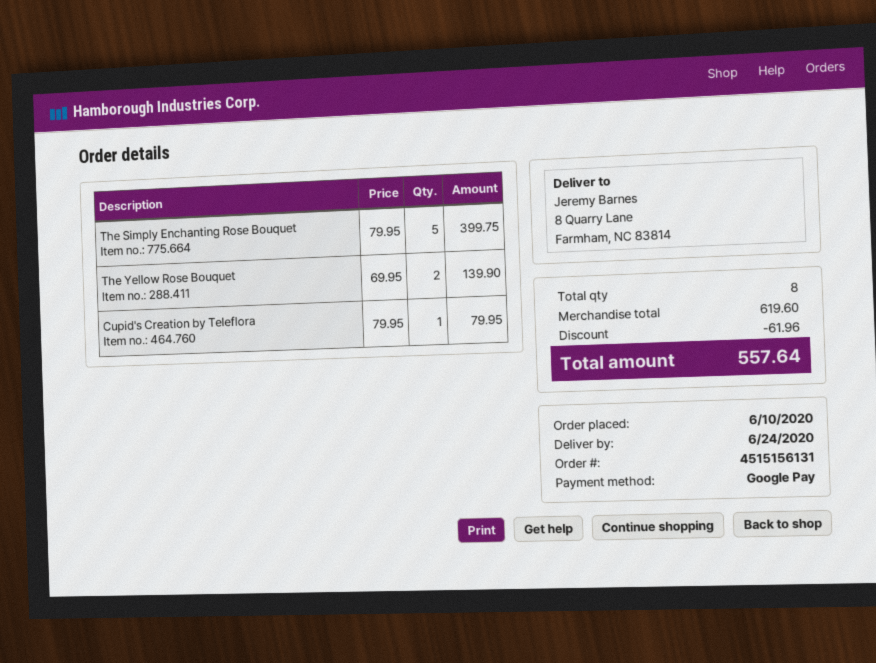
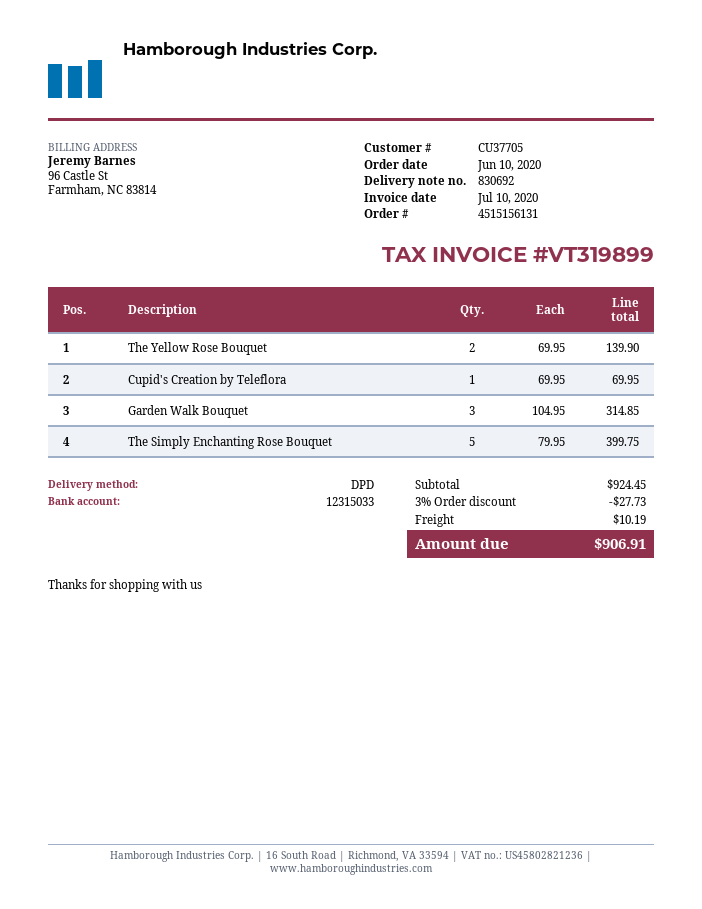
Cupid's Creation by Teleflora: 1 x 79.95 = 79.95 -> 1 x 69.95 = 69.95
Garden Walk Bouquet: none -> 3 x 104.95 = 314.85
subtotal: 619.60 -> 924.45
discount: 61.96 -> 27.73
shipping: none -> 10.19
total: 557.64 -> 906.91

